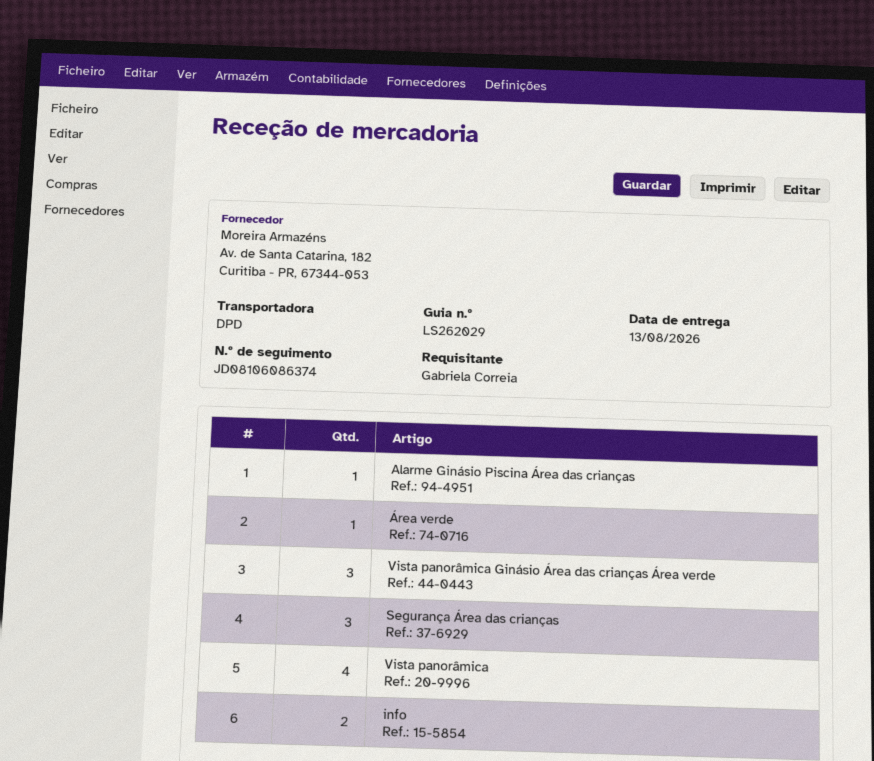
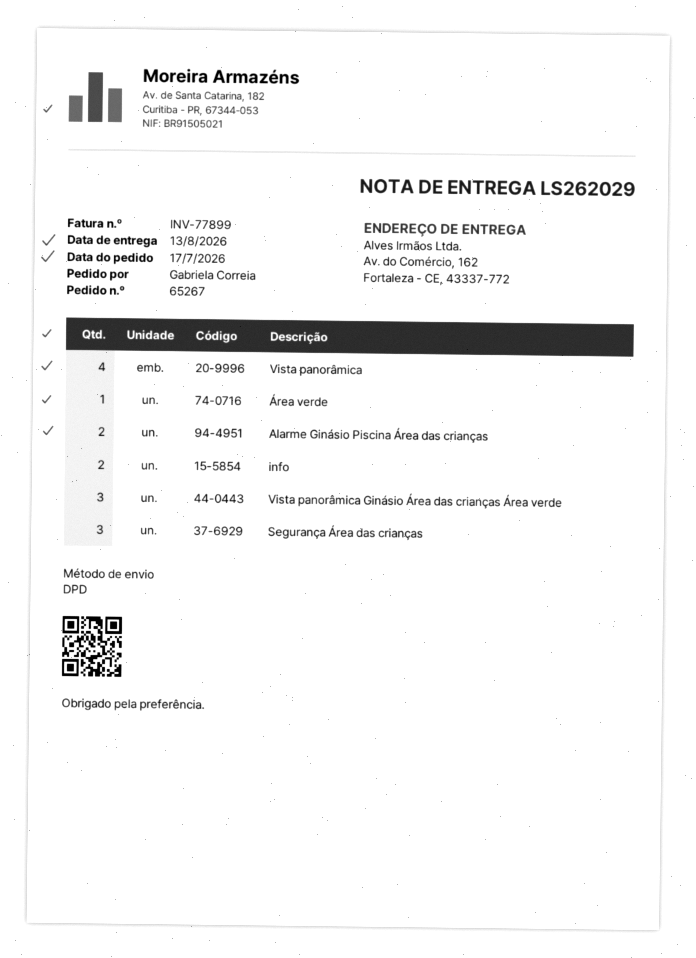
Alarme Ginásio Piscina Área das crianças: 1 -> 2

